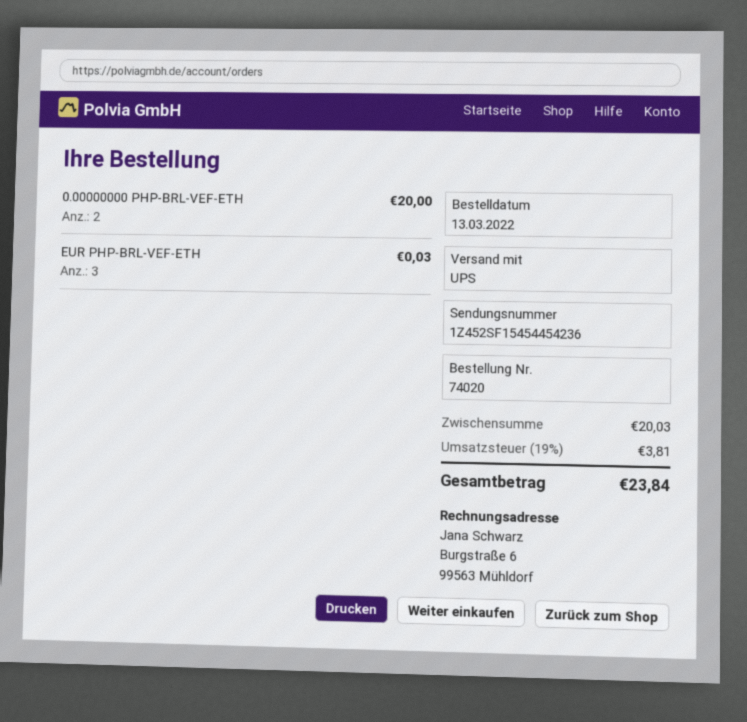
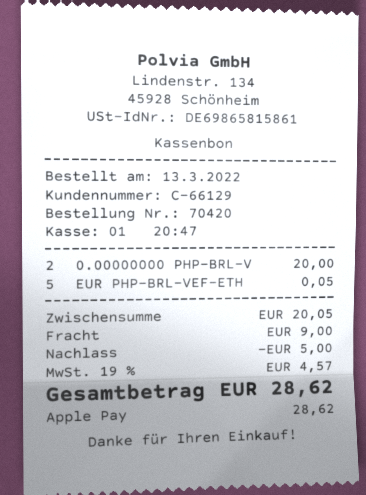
order number: 74020 -> 70420
EUR PHP-BRL-VEF-ETH: 3 for 0.03 -> 5 for 0.05
subtotal: 20.03 -> 20.05
discount: none -> 5.00
shipping: none -> 9.00
tax: 19% = 3.81 -> 19% = 4.57
total: 23.84 -> 28.62

